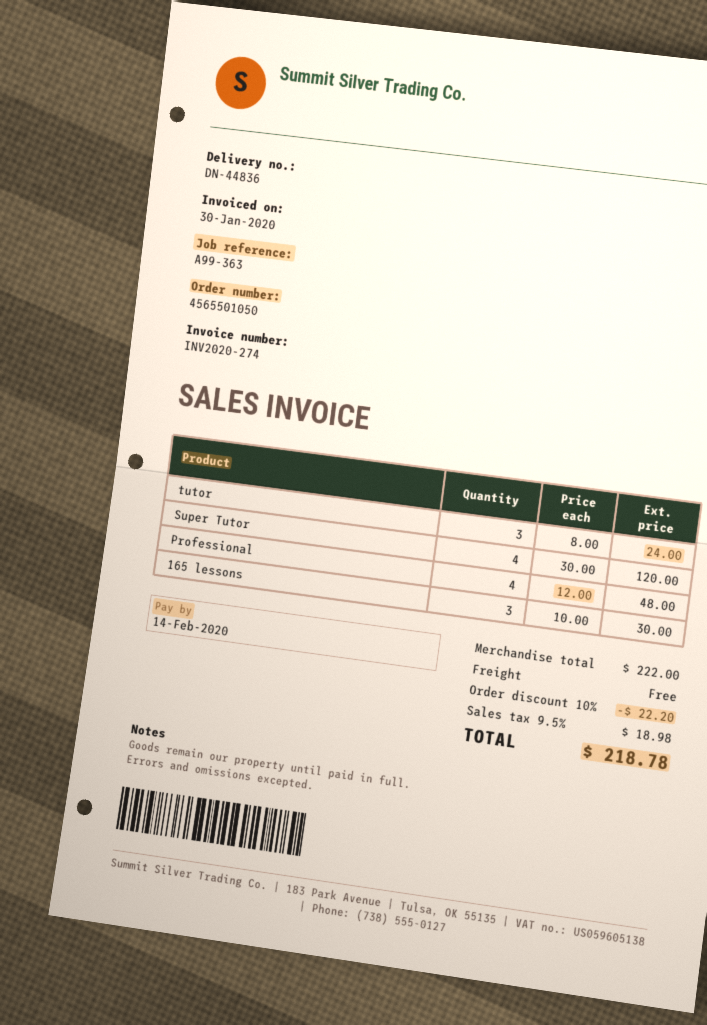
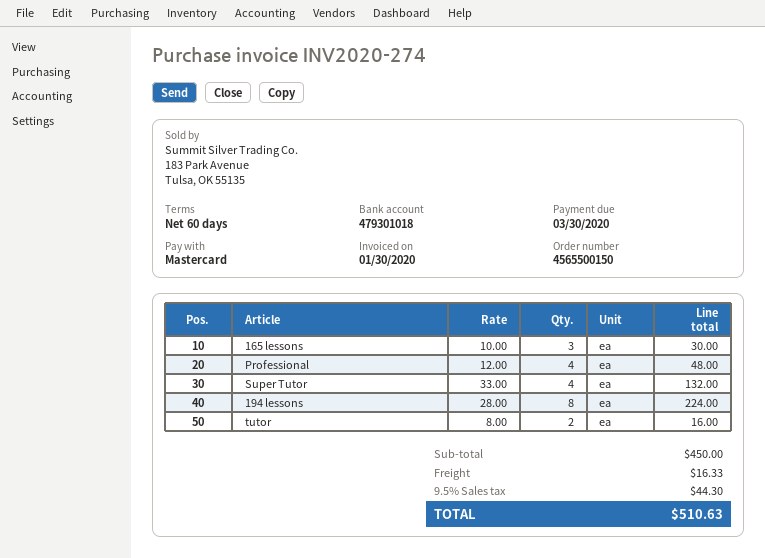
order number: 4565501050 -> 4565500150
due date: 2020-02-14 -> 2020-03-30
tutor: 3 x 8.00 = 24.00 -> 2 x 8.00 = 16.00
Super Tutor: 4 x 30.00 = 120.00 -> 4 x 33.00 = 132.00
194 lessons: none -> 8 x 28.00 = 224.00
subtotal: 222.00 -> 450.00
discount: 10% = 22.20 -> none
shipping: 0.00 -> 16.33
tax: 9.5% = 18.98 -> 9.5% = 44.30
total: 218.78 -> 510.63

